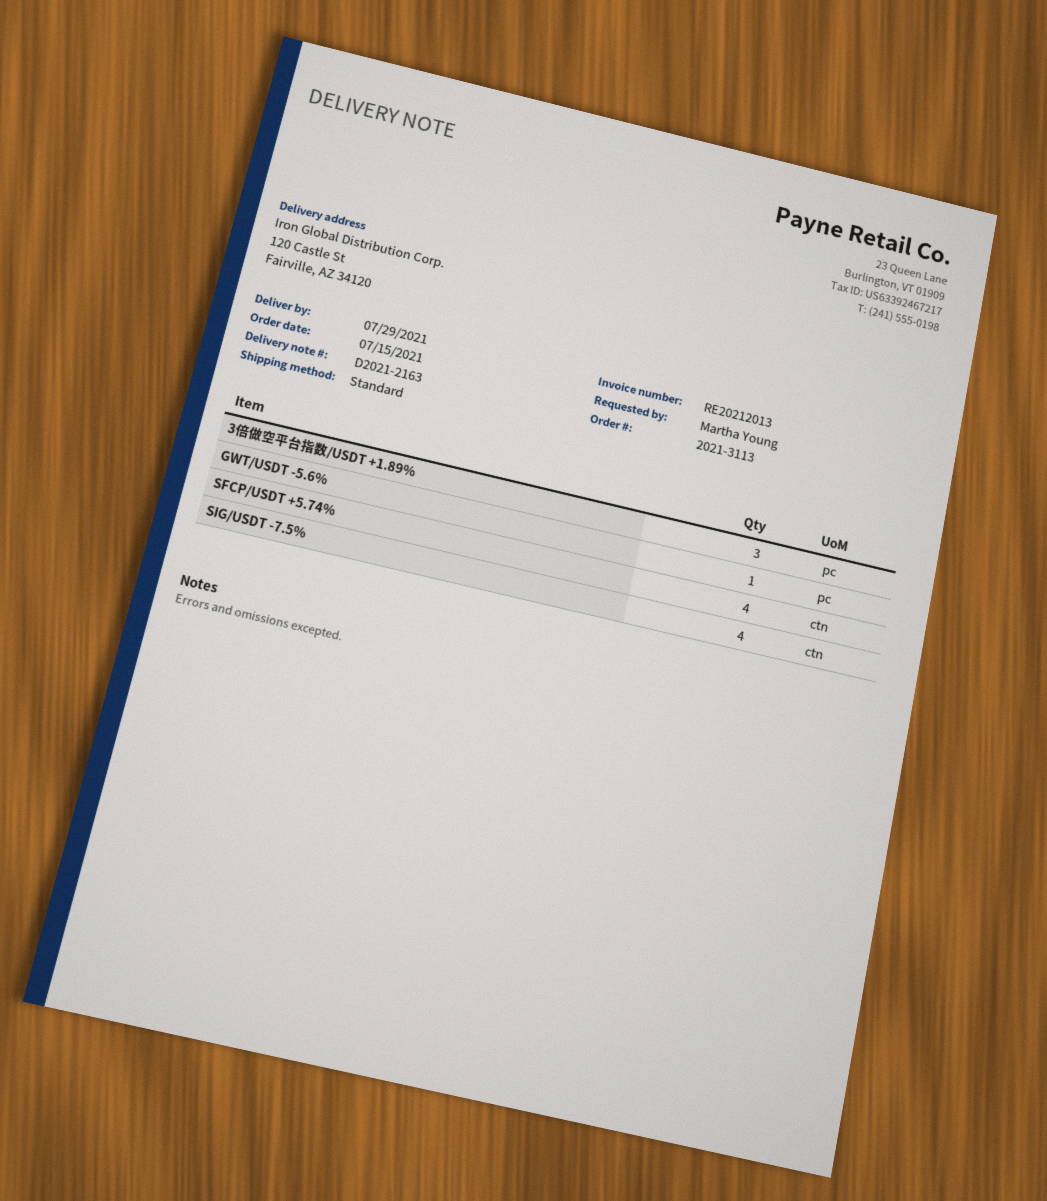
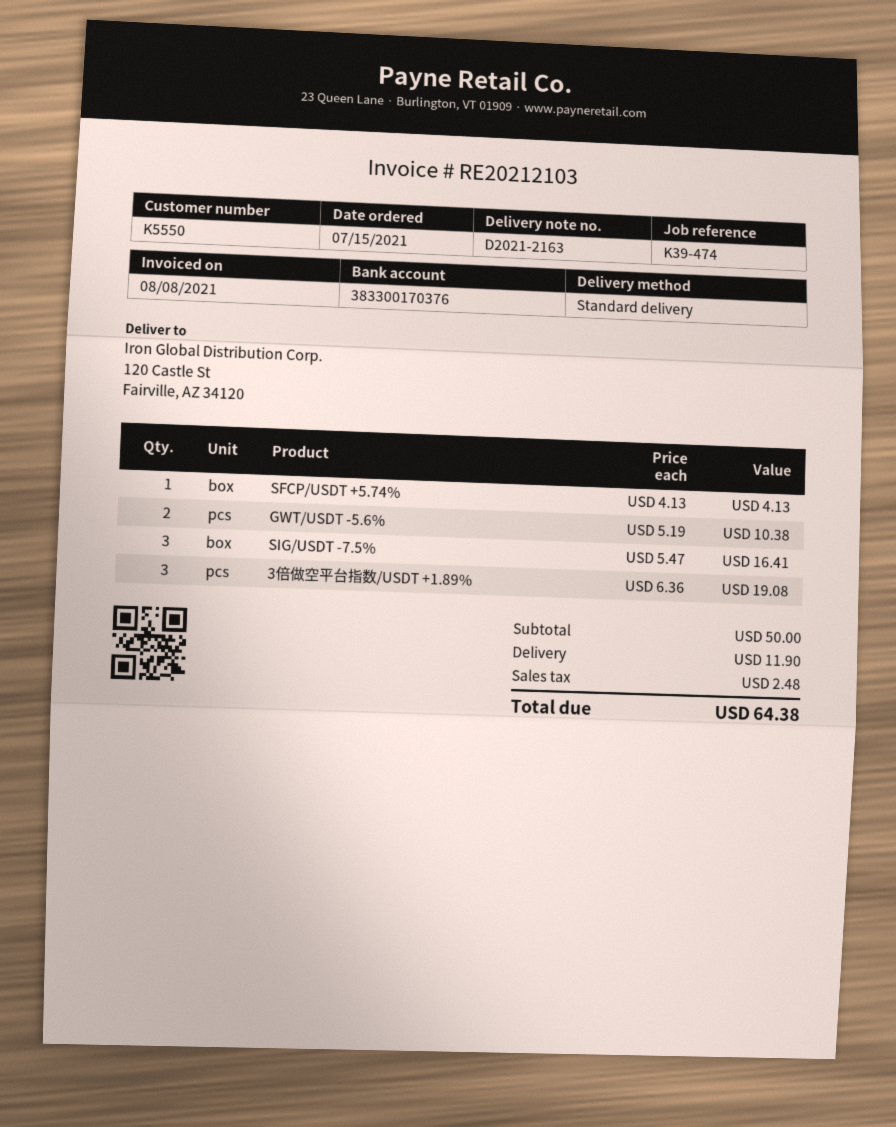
invoice number: RE20212013 -> RE20212103
GWT/USDT -5.6%: 1 -> 2
SFCP/USDT +5.74%: 4 -> 1
SIG/USDT -7.5%: 4 -> 3

